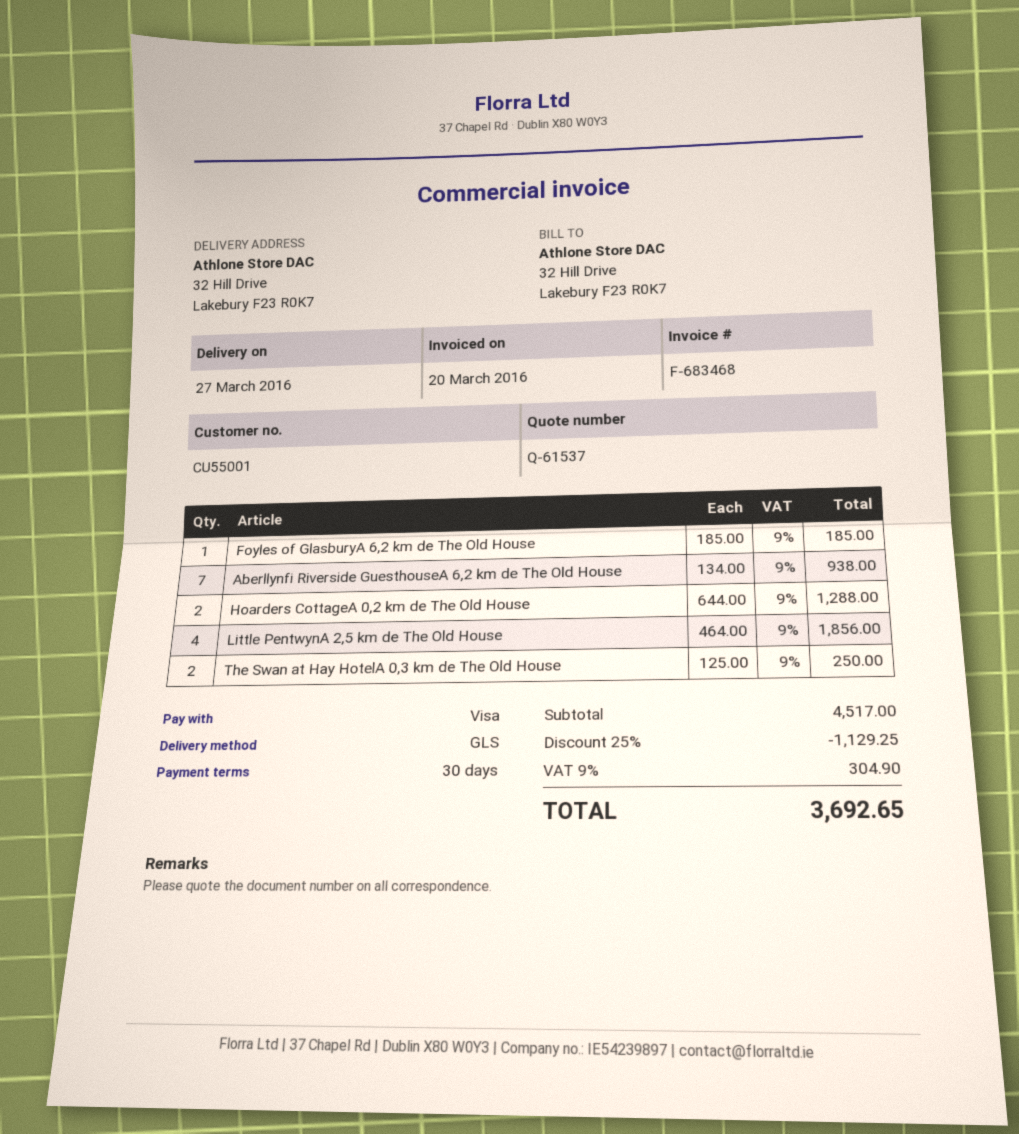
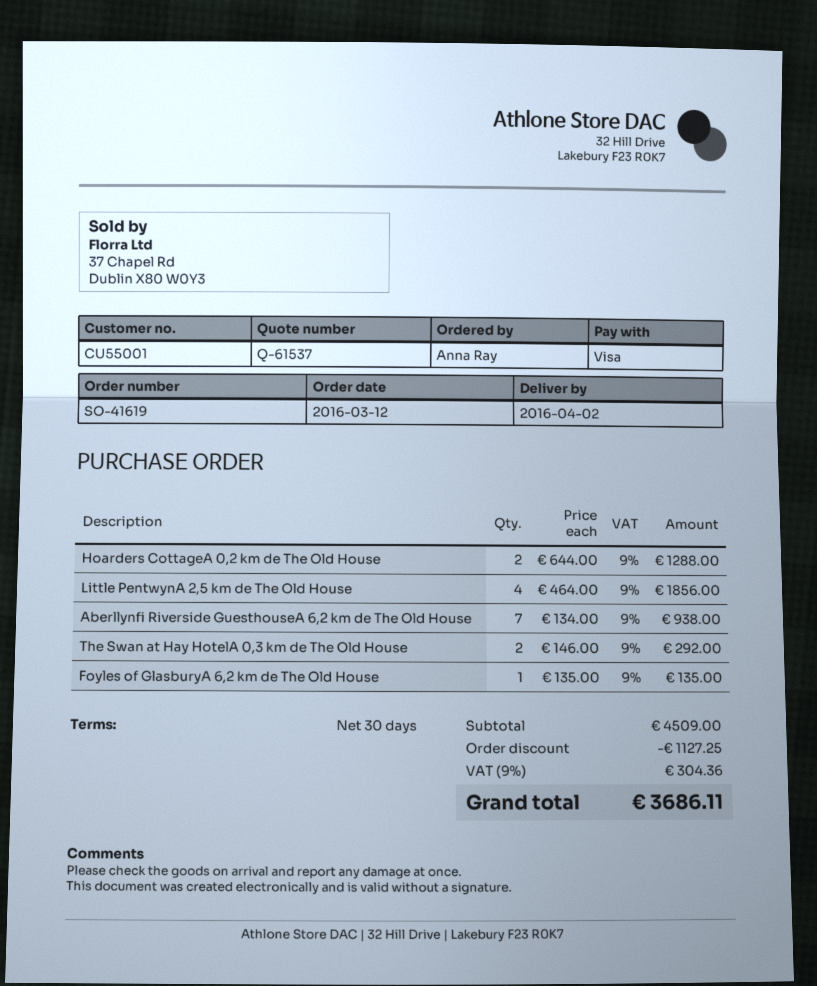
delivery date: 2016-03-27 -> 2016-04-02
Foyles of GlasburyA 6,2 km de The Old House: 1 x 185.00 = 185.00 -> 1 x 135.00 = 135.00
The Swan at Hay HotelA 0,3 km de The Old House: 2 x 125.00 = 250.00 -> 2 x 146.00 = 292.00
subtotal: 4517.00 -> 4509.00
discount: 1129.25 -> 1127.25
tax: 9% = 304.90 -> 9% = 304.36
total: 3692.65 -> 3686.11

